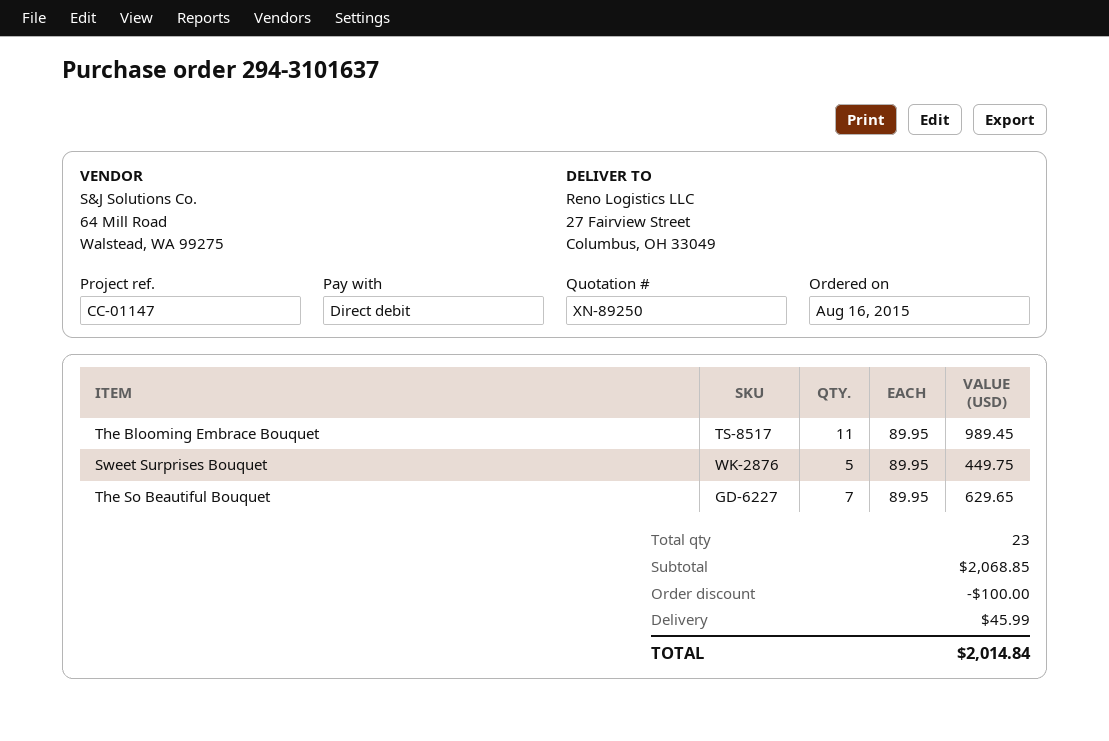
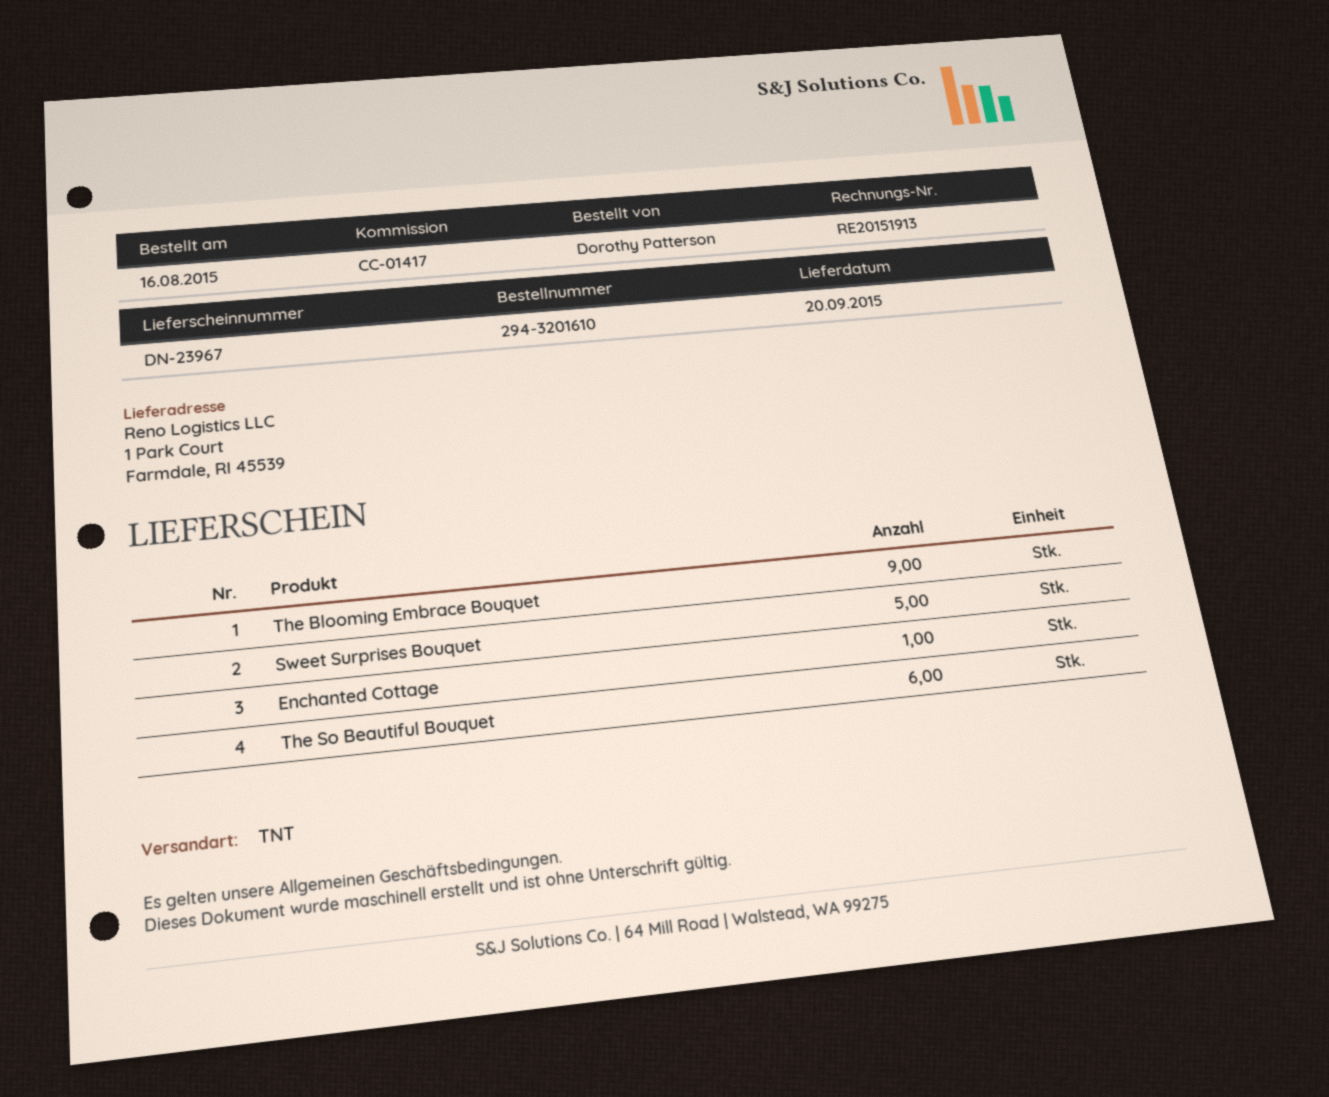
order number: 294-3101637 -> 294-3201610
reference: CC-01147 -> CC-01417
ship to: 27 Fairview Street, Columbus, OH 33049 -> 1 Park Court, Farmdale, RI 45539
The Blooming Embrace Bouquet: 11 -> 9
The So Beautiful Bouquet: 7 -> 6
Enchanted Cottage: none -> 1

